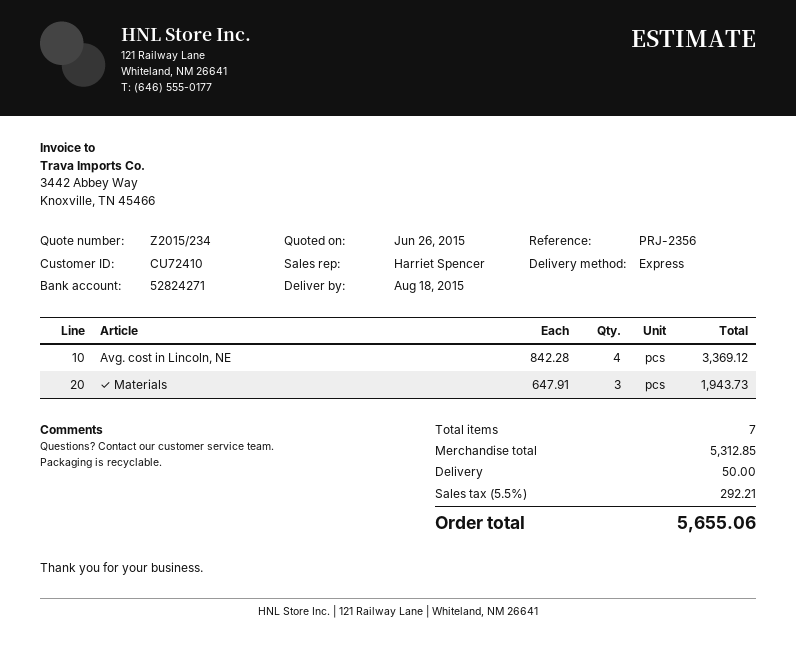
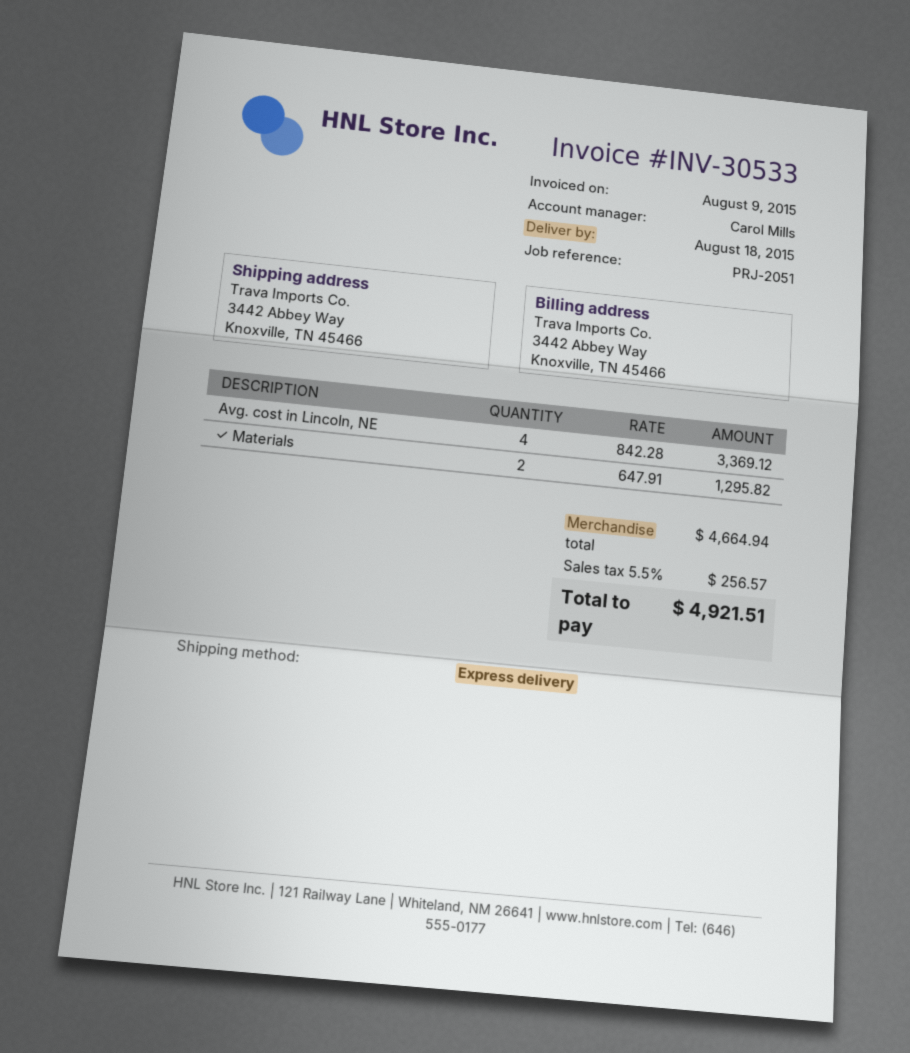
reference: PRJ-2356 -> PRJ-2051
sales rep: Harriet Spencer -> Carol Mills
✓ Materials: 3 x 647.91 = 1943.73 -> 2 x 647.91 = 1295.82
subtotal: 5312.85 -> 4664.94
shipping: 50.00 -> none
tax: 5.5% = 292.21 -> 5.5% = 256.57
total: 5655.06 -> 4921.51

